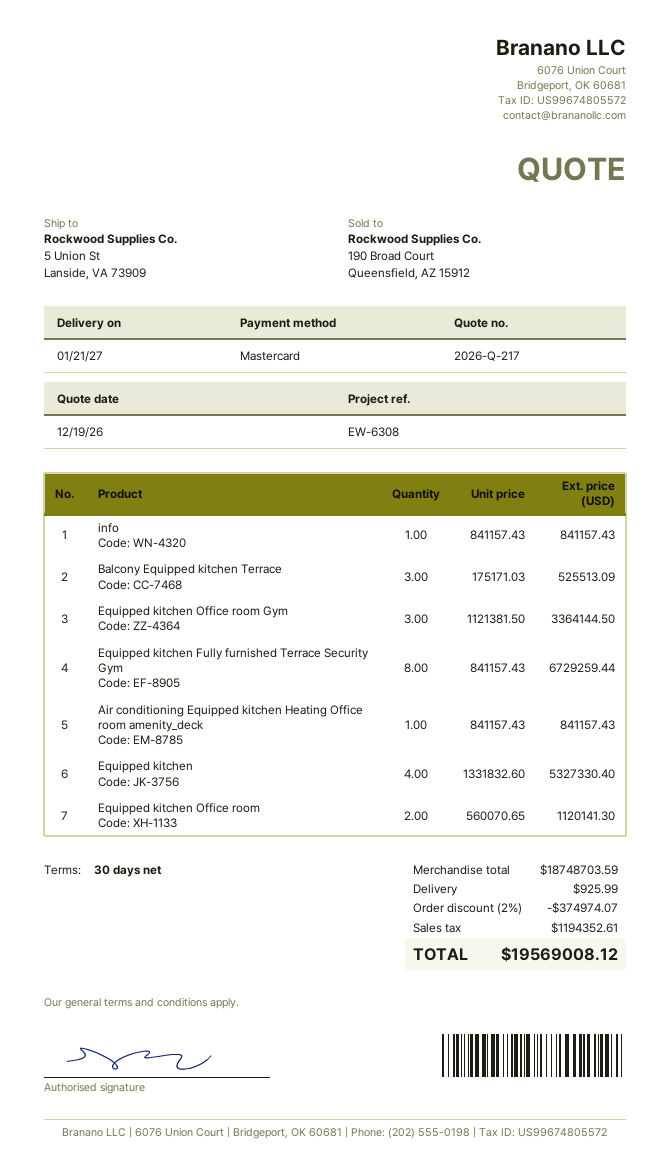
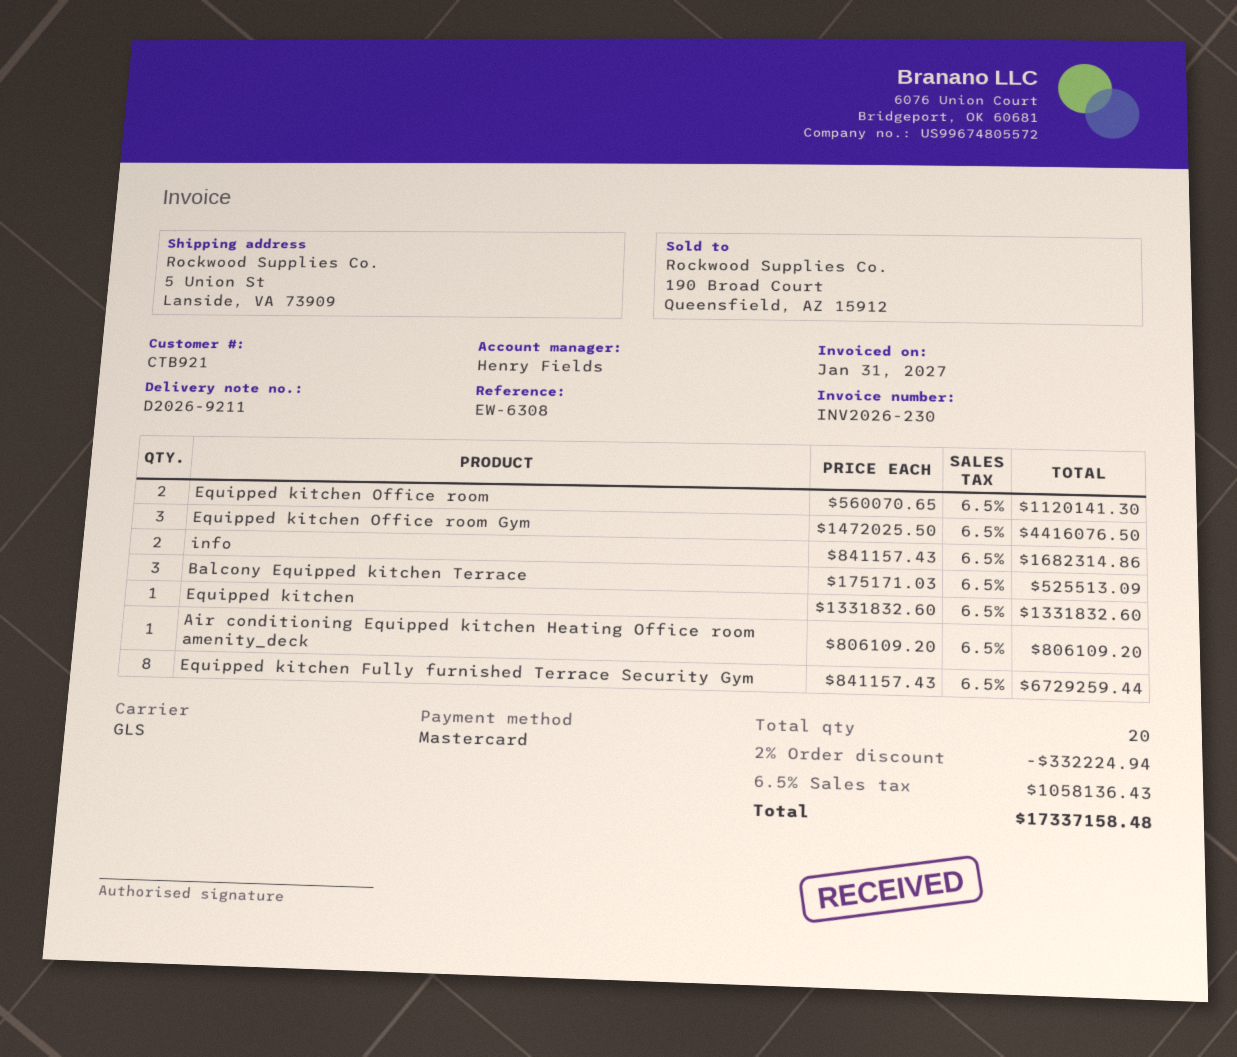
info: 1 x 841157.43 = 841157.43 -> 2 x 841157.43 = 1682314.86
Equipped kitchen Office room Gym: 3 x 1121381.50 = 3364144.50 -> 3 x 1472025.50 = 4416076.50
Air conditioning Equipped kitchen Heating Office room amenity_deck: 1 x 841157.43 = 841157.43 -> 1 x 806109.20 = 806109.20
Equipped kitchen: 4 x 1331832.60 = 5327330.40 -> 1 x 1331832.60 = 1331832.60
discount: 2% = 374974.07 -> 2% = 332224.94
shipping: 925.99 -> none
tax: 1194352.61 -> 1058136.43
total: 19569008.12 -> 17337158.48

